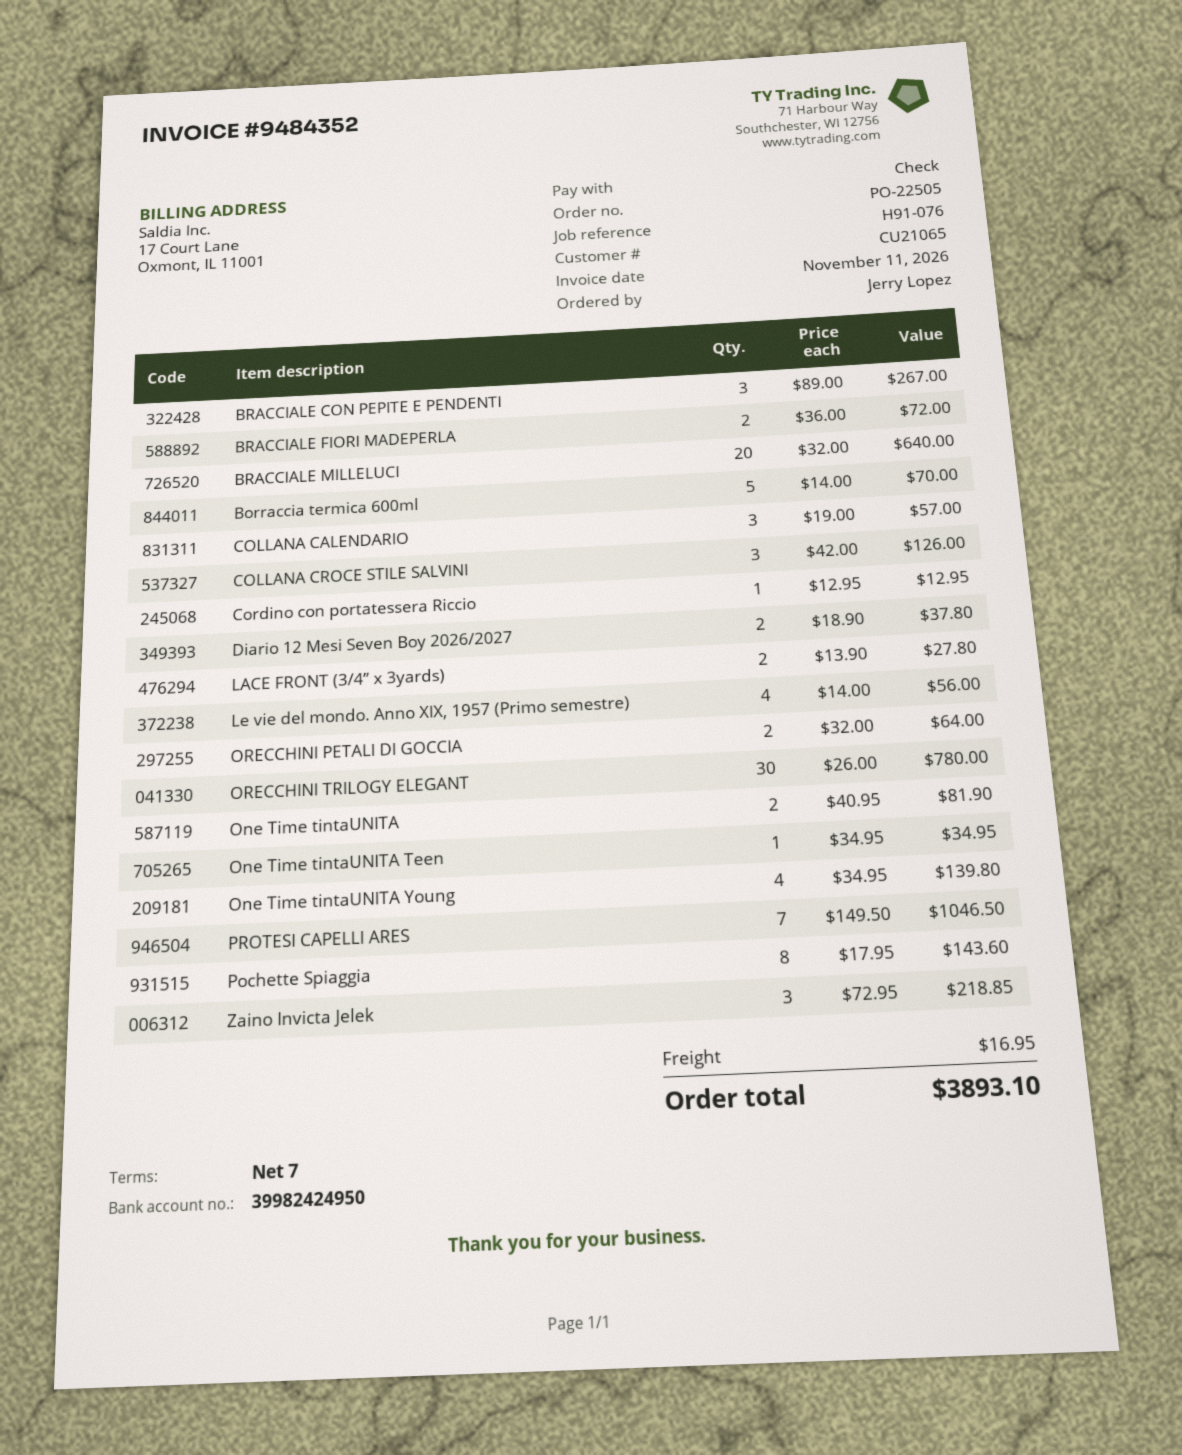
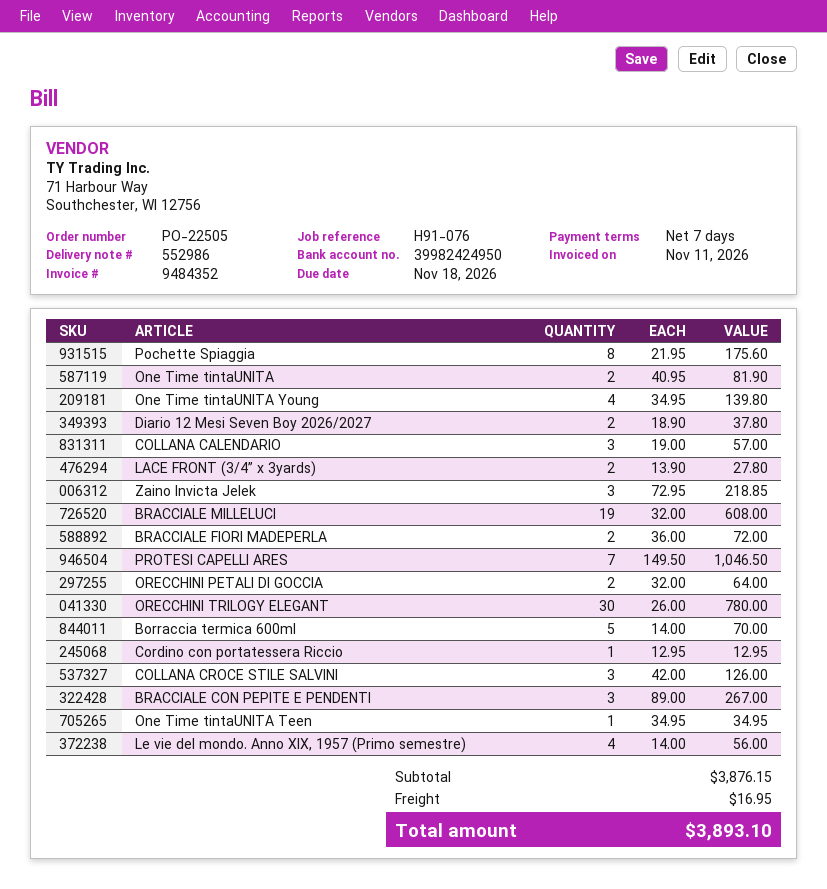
BRACCIALE MILLELUCI: 20 x 32.00 = 640.00 -> 19 x 32.00 = 608.00
Pochette Spiaggia: 8 x 17.95 = 143.60 -> 8 x 21.95 = 175.60

